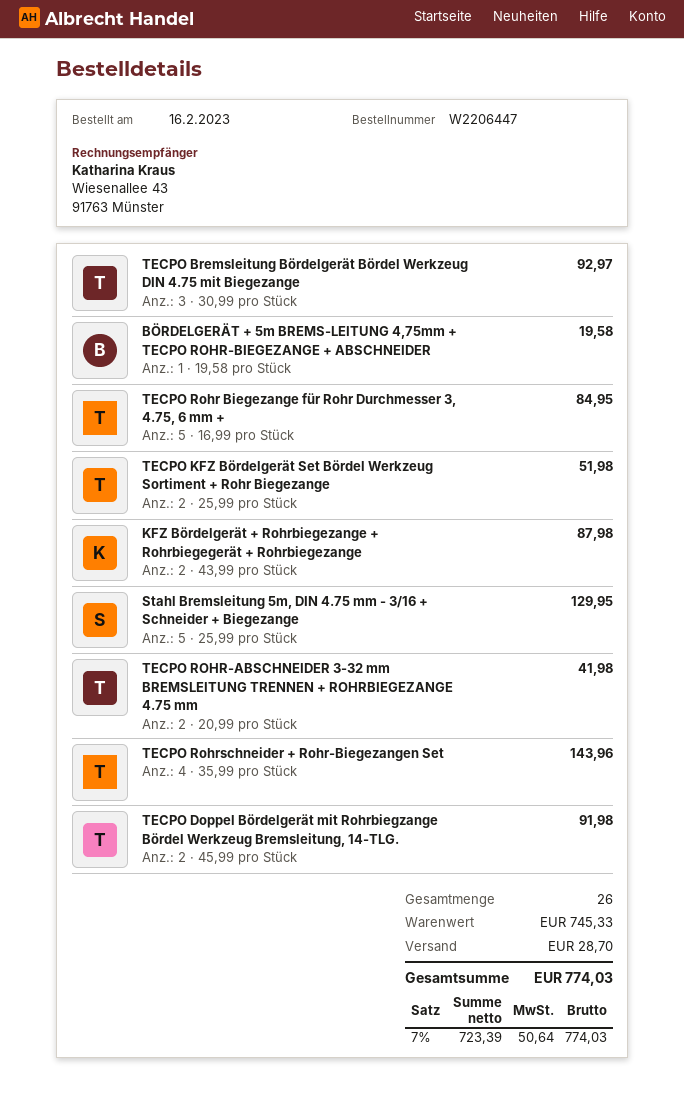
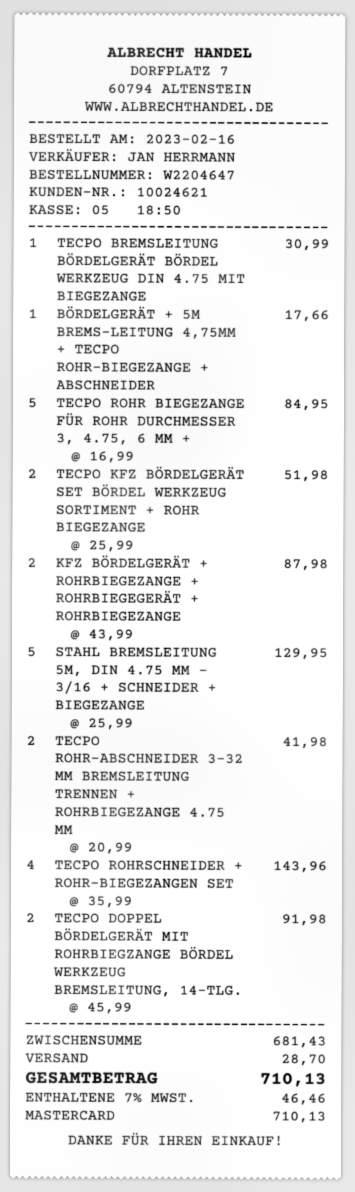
order number: W2206447 -> W2204647
TECPO Bremsleitung Bördelgerät Bördel Werkzeug DIN 4.75 mit Biegezange: 3 x 30.99 = 92.97 -> 1 x 30.99 = 30.99
BÖRDELGERÄT + 5m BREMS-LEITUNG 4,75mm + TECPO ROHR-BIEGEZANGE + ABSCHNEIDER: 1 x 19.58 = 19.58 -> 1 x 17.66 = 17.66
subtotal: 745.33 -> 681.43
tax: 7% = 50.64 -> 7% = 46.46
total: 774.03 -> 710.13

